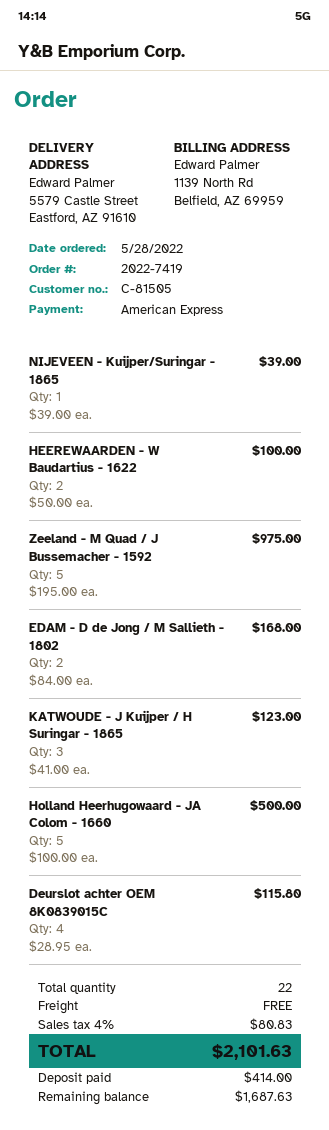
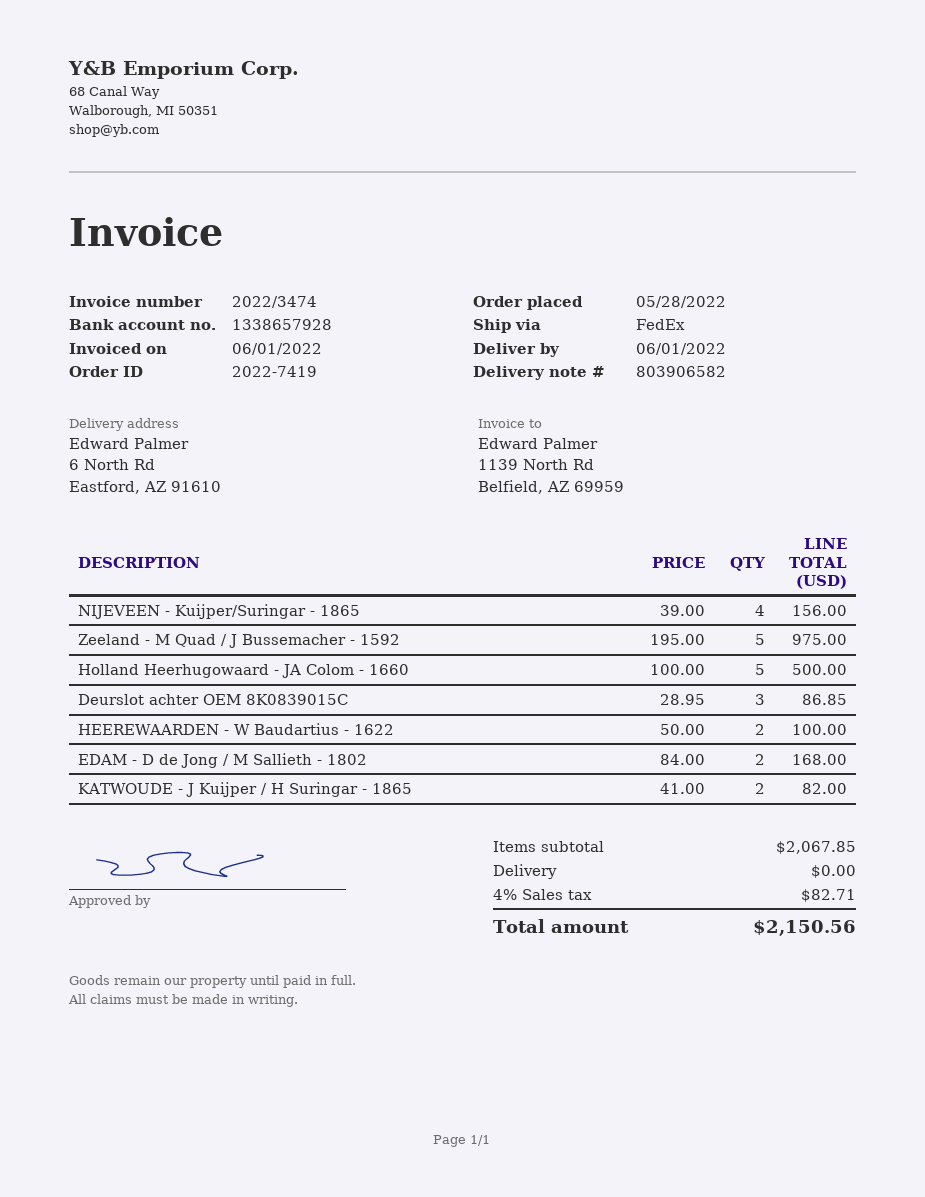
ship to: 5579 Castle Street, Eastford, AZ 91610 -> 6 North Rd, Eastford, AZ 91610
NIJEVEEN - Kuijper/Suringar - 1865: 1 x 39.00 = 39.00 -> 4 x 39.00 = 156.00
KATWOUDE - J Kuijper / H Suringar - 1865: 3 x 41.00 = 123.00 -> 2 x 41.00 = 82.00
Deurslot achter OEM 8K0839015C: 4 x 28.95 = 115.80 -> 3 x 28.95 = 86.85
tax: 4% = 80.83 -> 4% = 82.71
total: 2101.63 -> 2150.56

